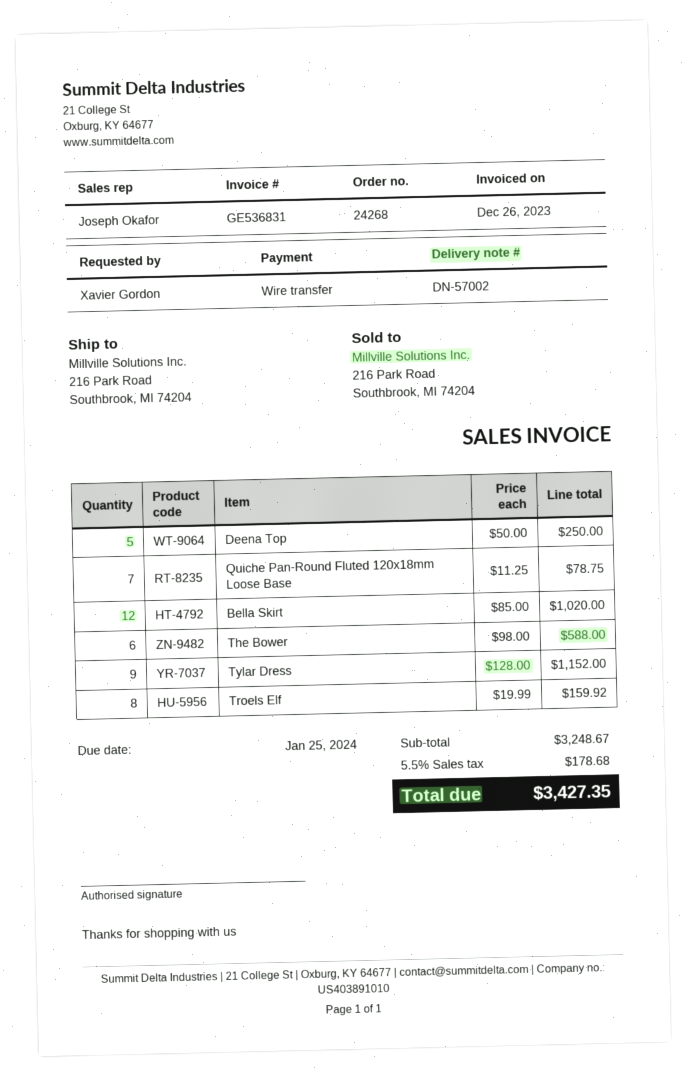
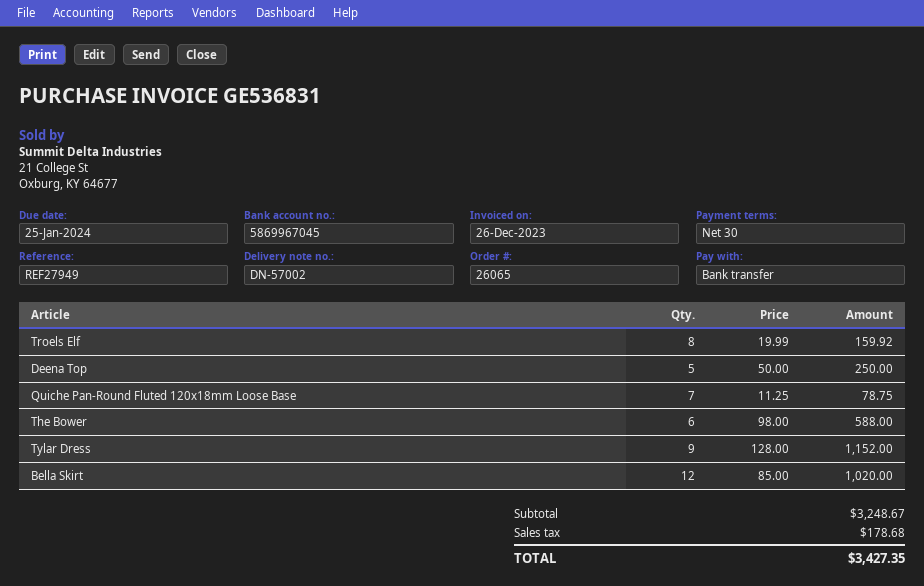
order number: 24268 -> 26065

